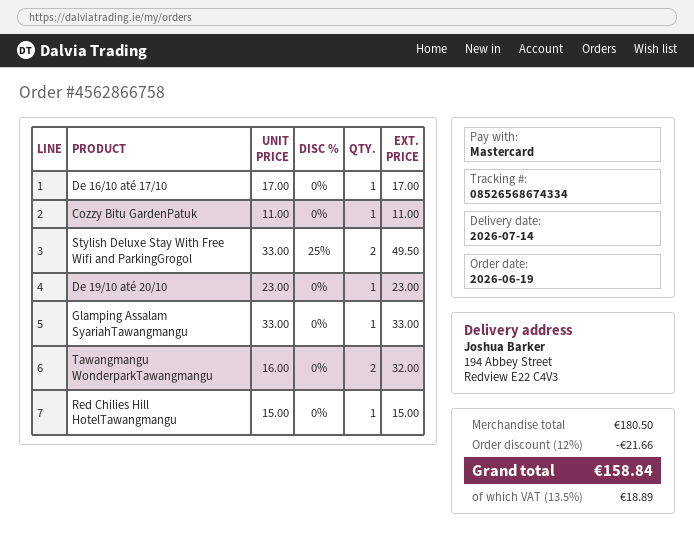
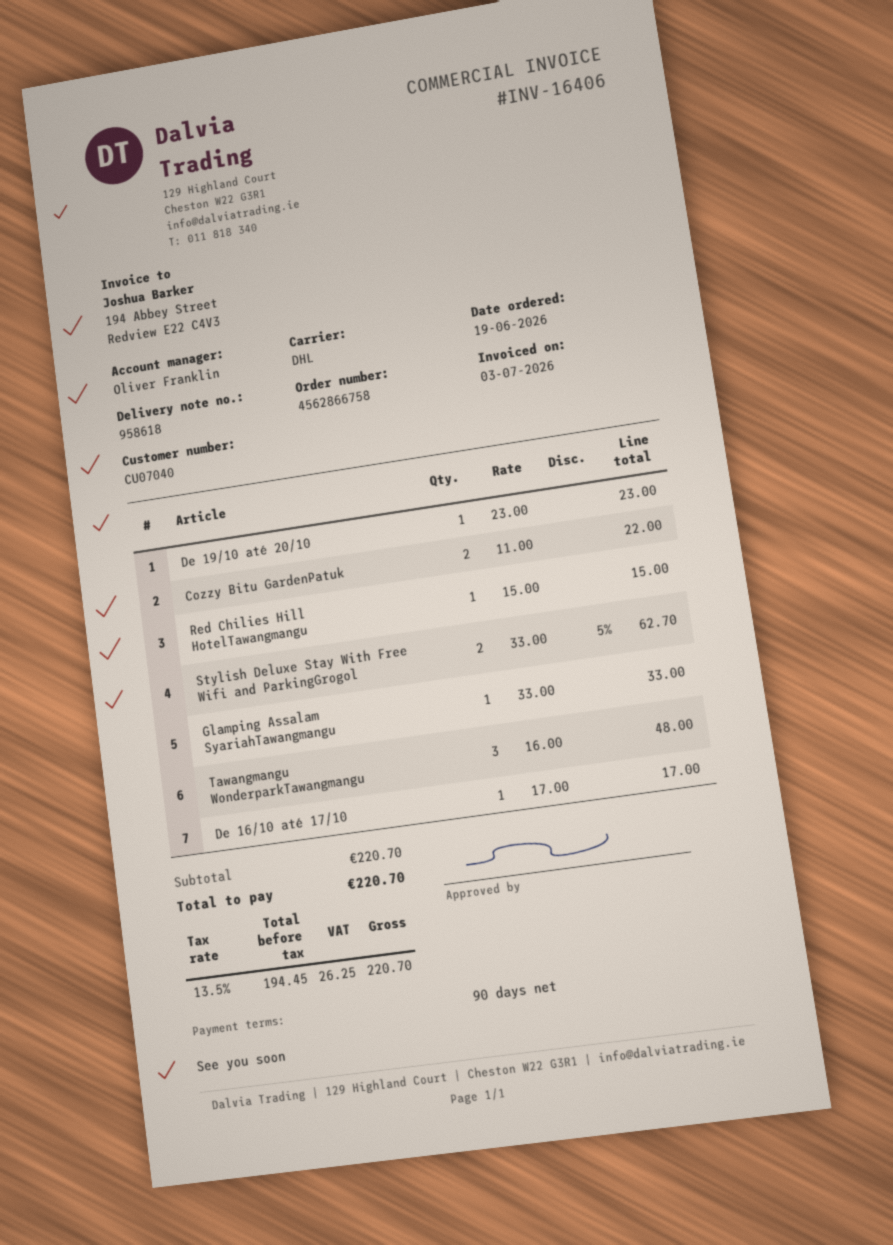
Cozzy Bitu GardenPatuk: 1 x 11.00 = 11.00 -> 2 x 11.00 = 22.00
Stylish Deluxe Stay With Free Wifi and ParkingGrogol: 2 x 33.00 - 25% = 49.50 -> 2 x 33.00 - 5% = 62.70
Tawangmangu WonderparkTawangmangu: 2 x 16.00 = 32.00 -> 3 x 16.00 = 48.00
subtotal: 180.50 -> 220.70
discount: 12% = 21.66 -> none
tax: 13.5% = 18.89 -> 13.5% = 26.25
total: 158.84 -> 220.70

